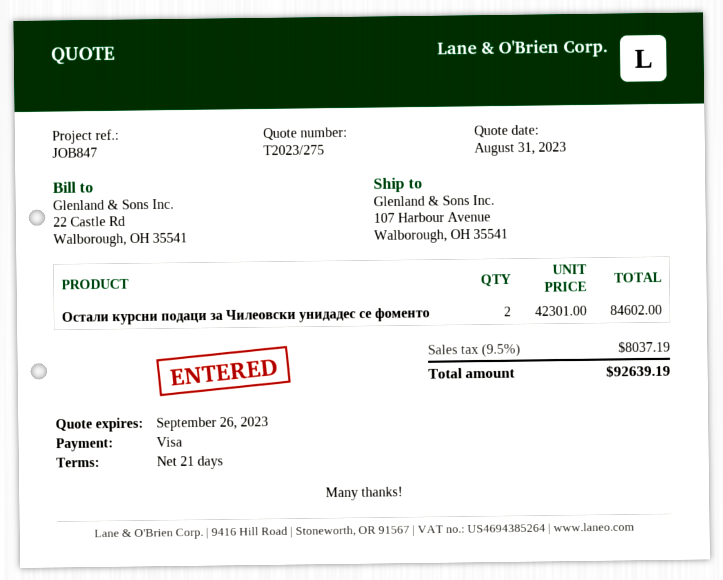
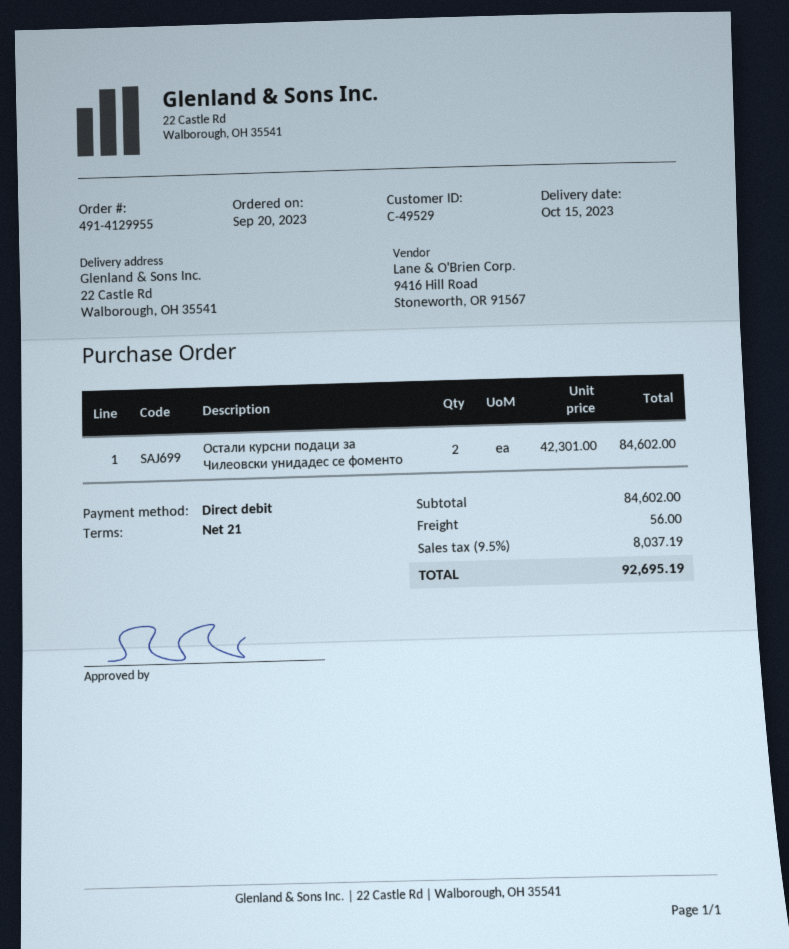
payment method: Visa -> direct debit
ship to: 107 Harbour Avenue, Walborough, OH 35541 -> 22 Castle Rd, Walborough, OH 35541
shipping: none -> 56.00
total: 92639.19 -> 92695.19

